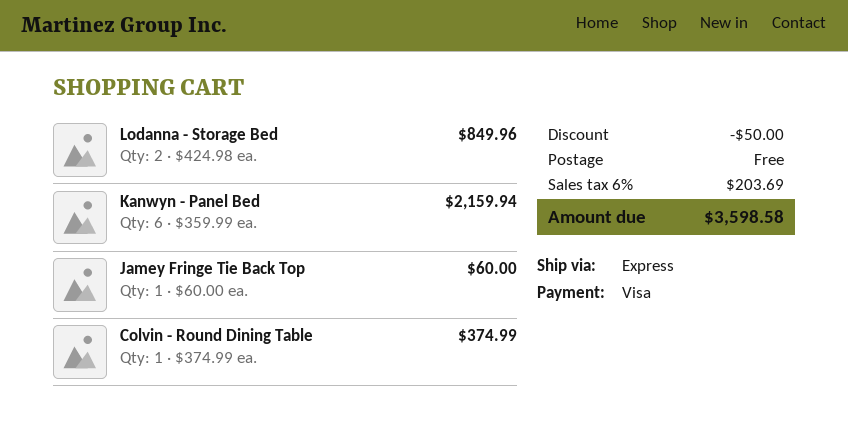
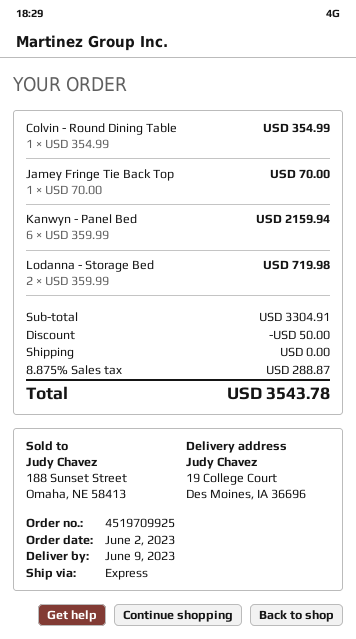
Lodanna - Storage Bed: 2 x 424.98 = 849.96 -> 2 x 359.99 = 719.98
Jamey Fringe Tie Back Top: 1 x 60.00 = 60.00 -> 1 x 70.00 = 70.00
Colvin - Round Dining Table: 1 x 374.99 = 374.99 -> 1 x 354.99 = 354.99
tax: 6% = 203.69 -> 8.875% = 288.87
total: 3598.58 -> 3543.78

